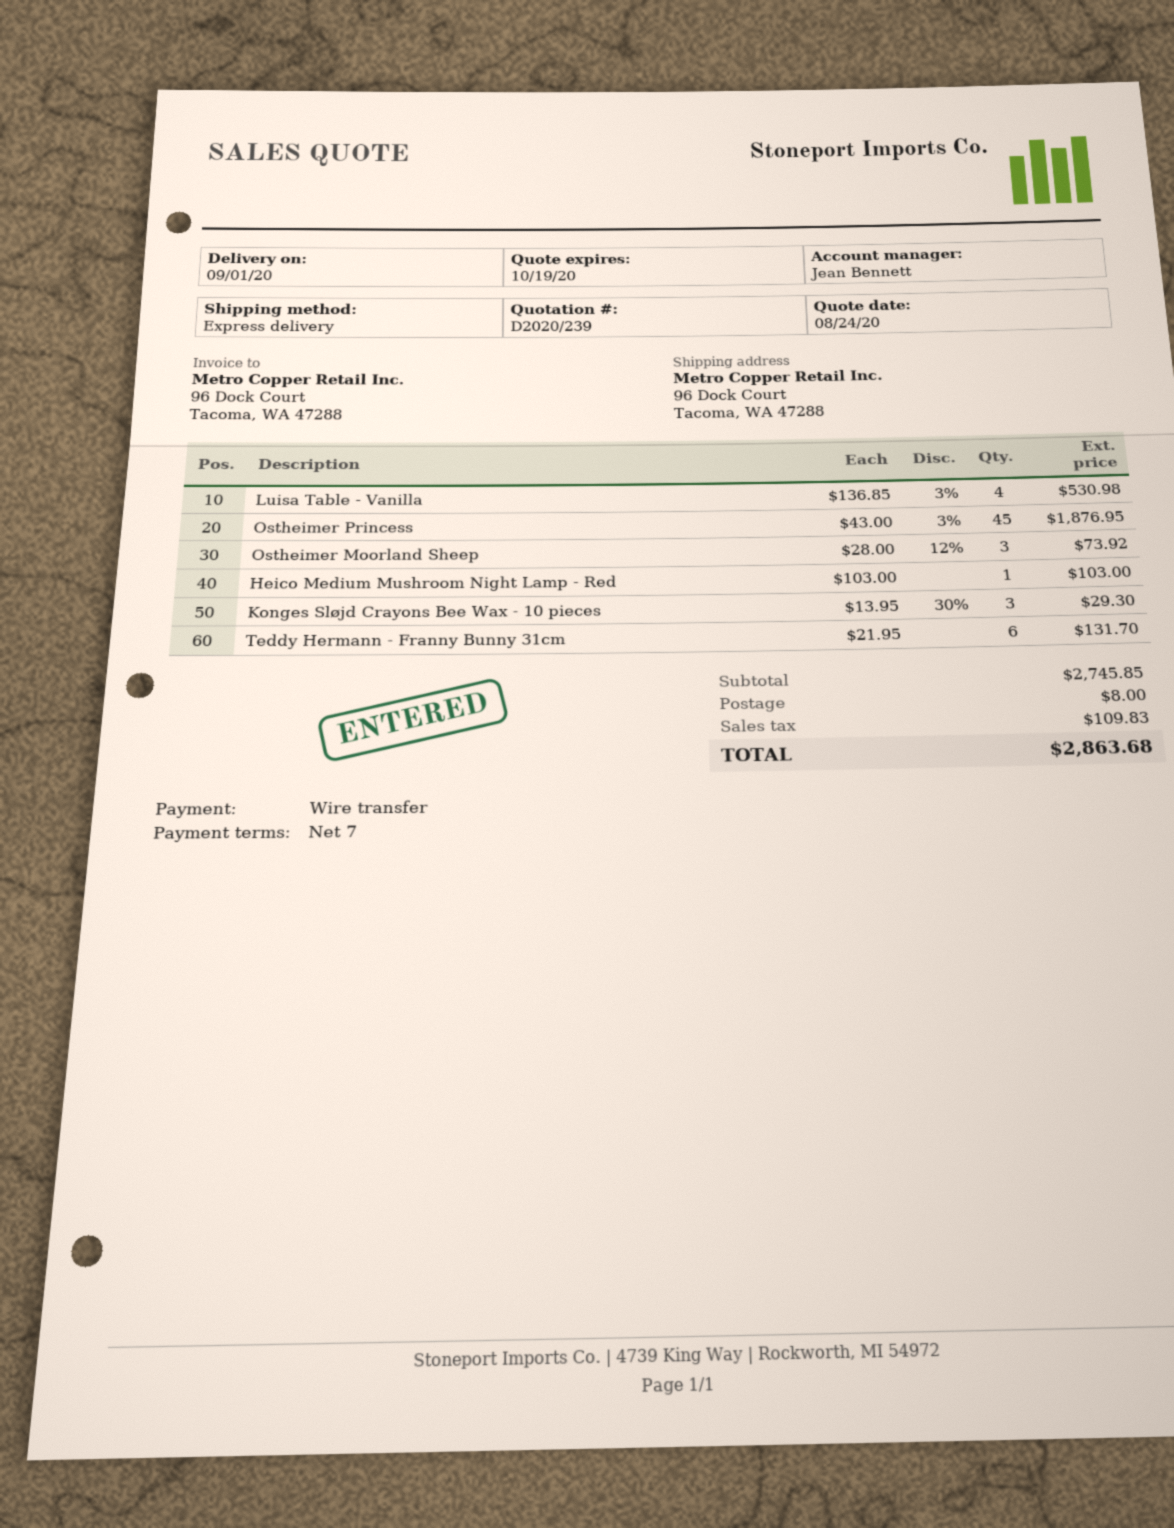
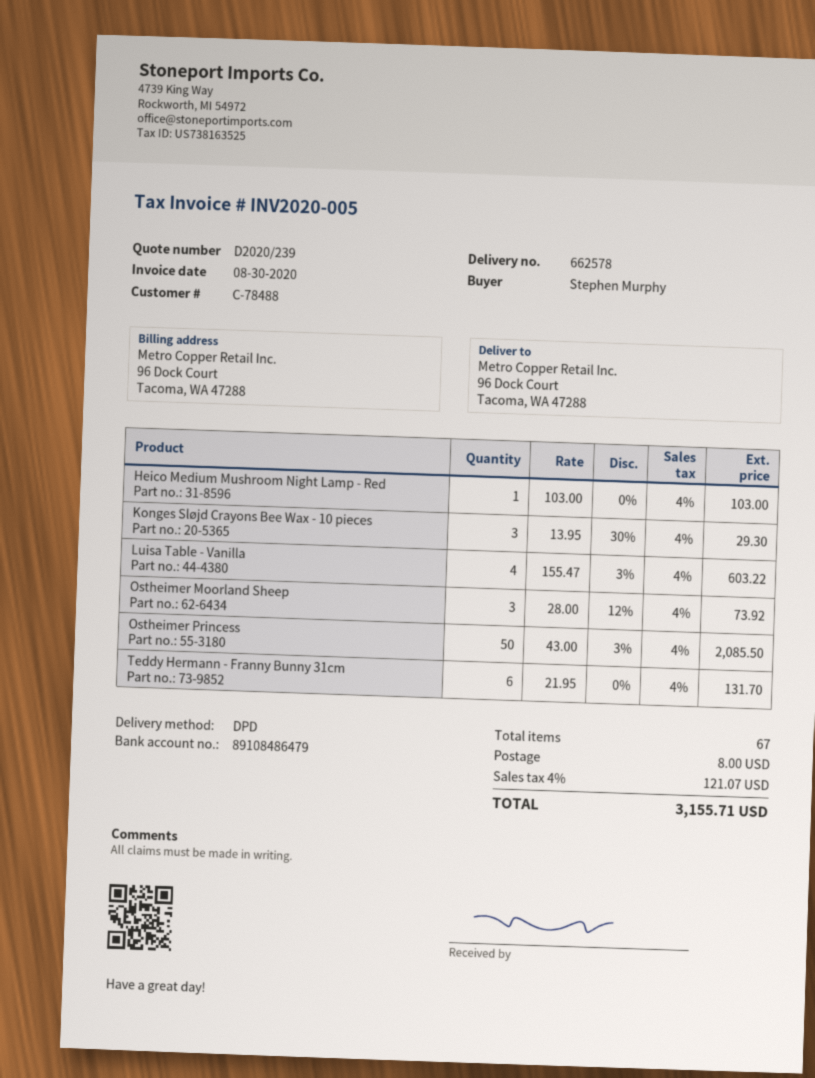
shipping method: express -> DPD
Luisa Table - Vanilla: 4 x 136.85 - 3% = 530.98 -> 4 x 155.47 - 3% = 603.22
Ostheimer Princess: 45 x 43.00 - 3% = 1876.95 -> 50 x 43.00 - 3% = 2085.50
tax: 109.83 -> 121.07
total: 2863.68 -> 3155.71

